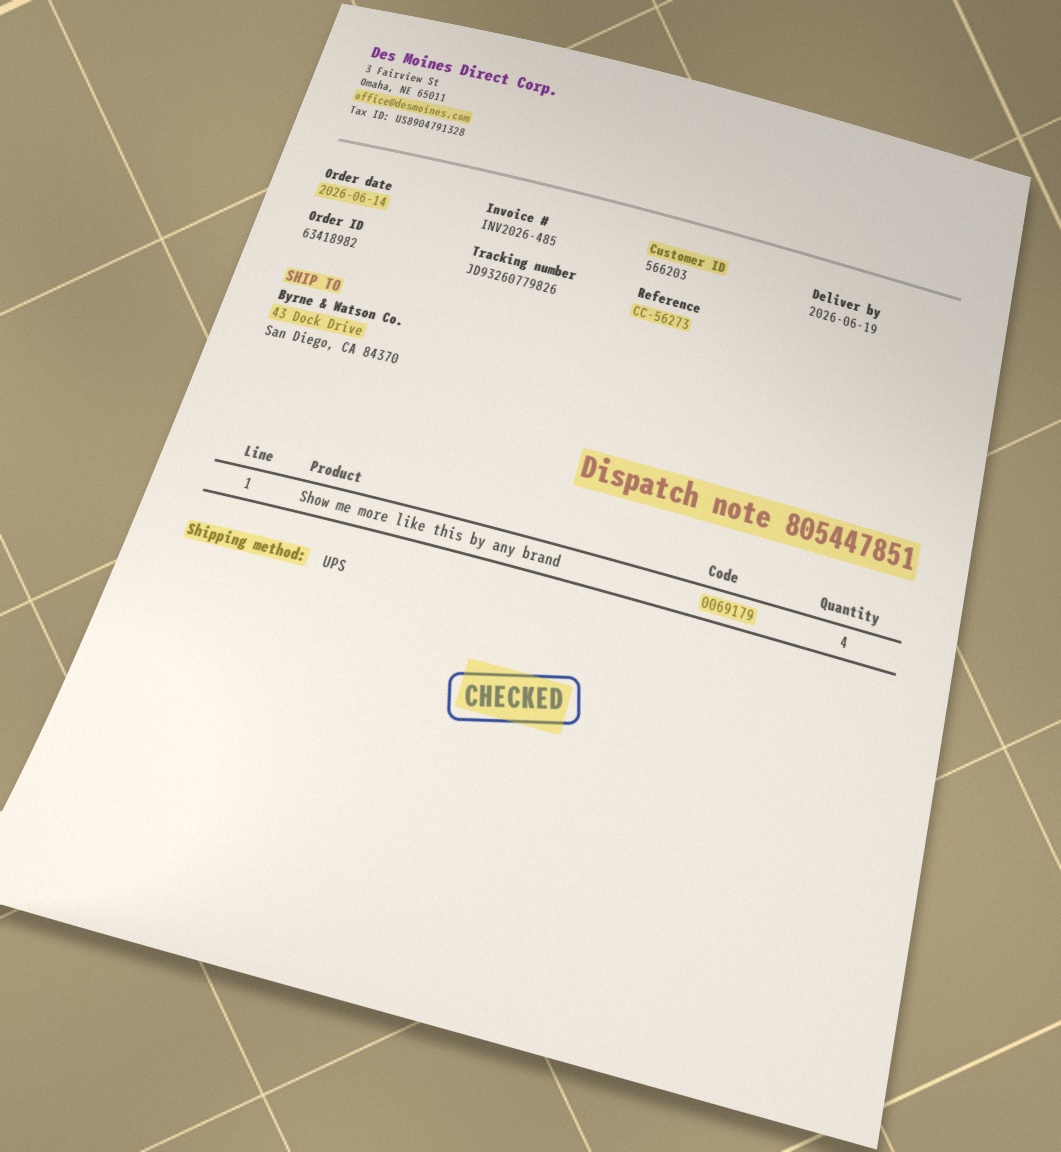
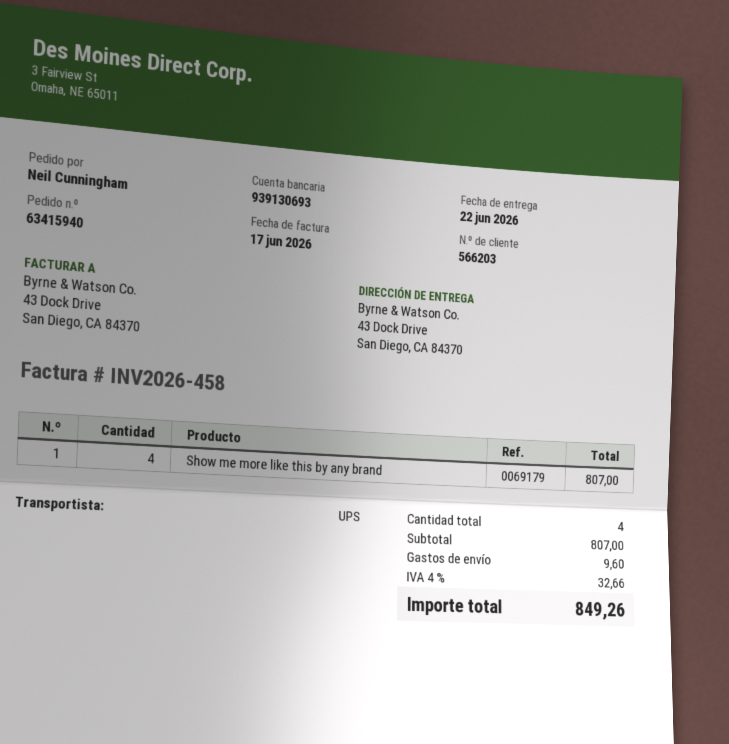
order number: 63418982 -> 63415940
delivery date: 2026-06-19 -> 2026-06-22
invoice number: INV2026-485 -> INV2026-458

